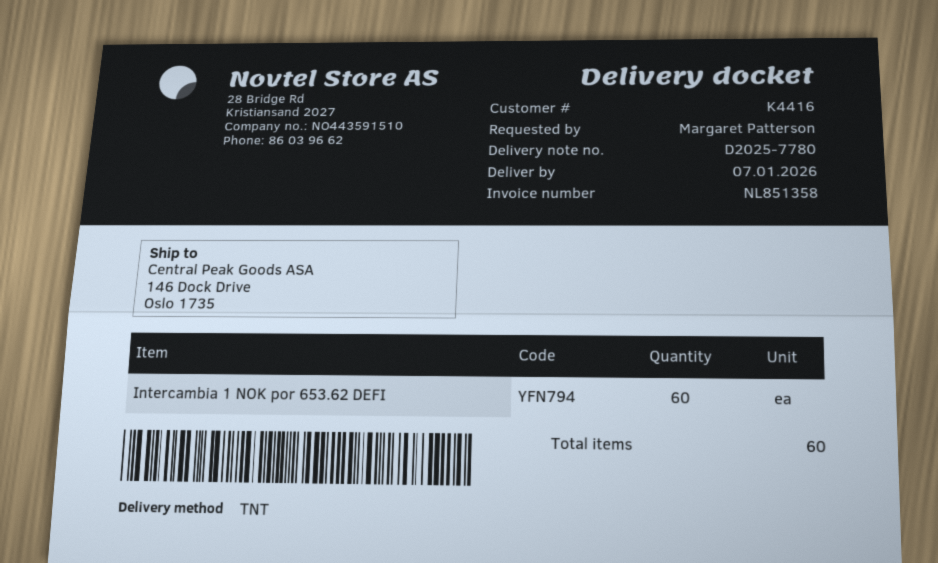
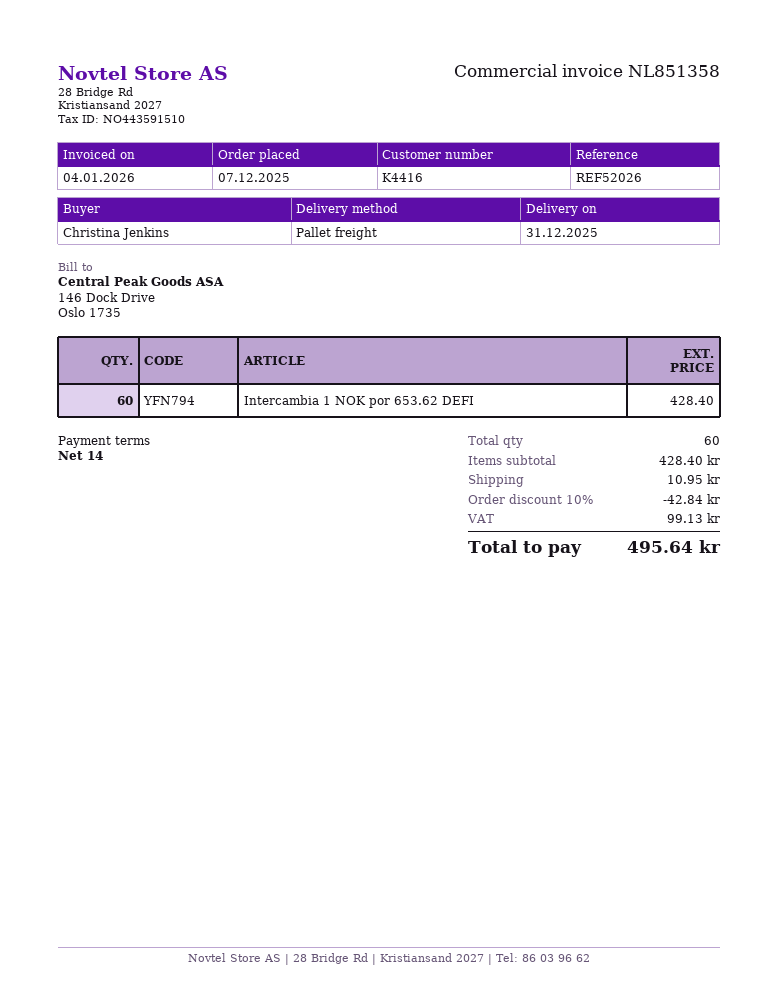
delivery date: 2026-01-07 -> 2025-12-31
ordered by: Margaret Patterson -> Christina Jenkins
shipping method: TNT -> pallet freight

